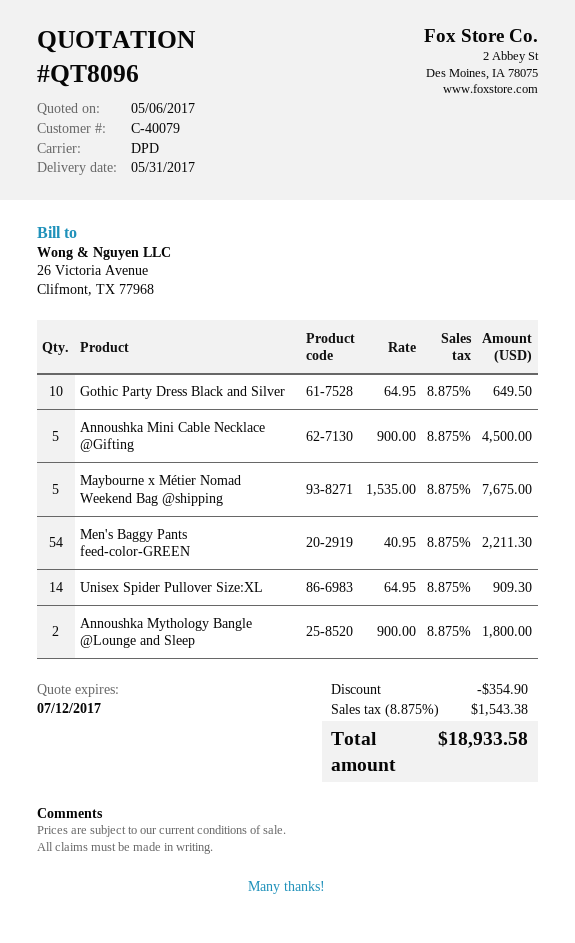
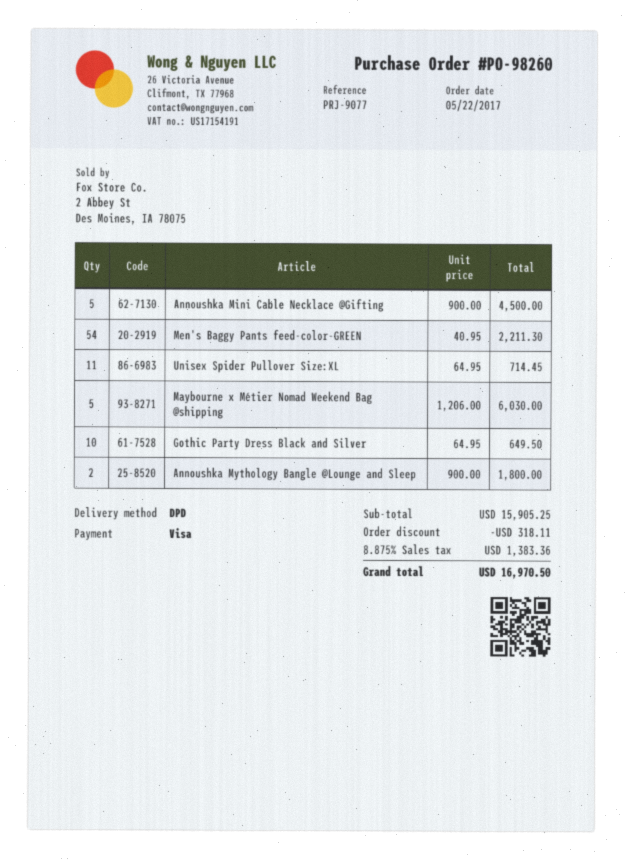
Maybourne x Métier Nomad Weekend Bag @shipping: 5 x 1535.00 = 7675.00 -> 5 x 1206.00 = 6030.00
Unisex Spider Pullover Size:XL: 14 x 64.95 = 909.30 -> 11 x 64.95 = 714.45
discount: 354.90 -> 318.11
tax: 8.875% = 1543.38 -> 8.875% = 1383.36
total: 18933.58 -> 16970.50

